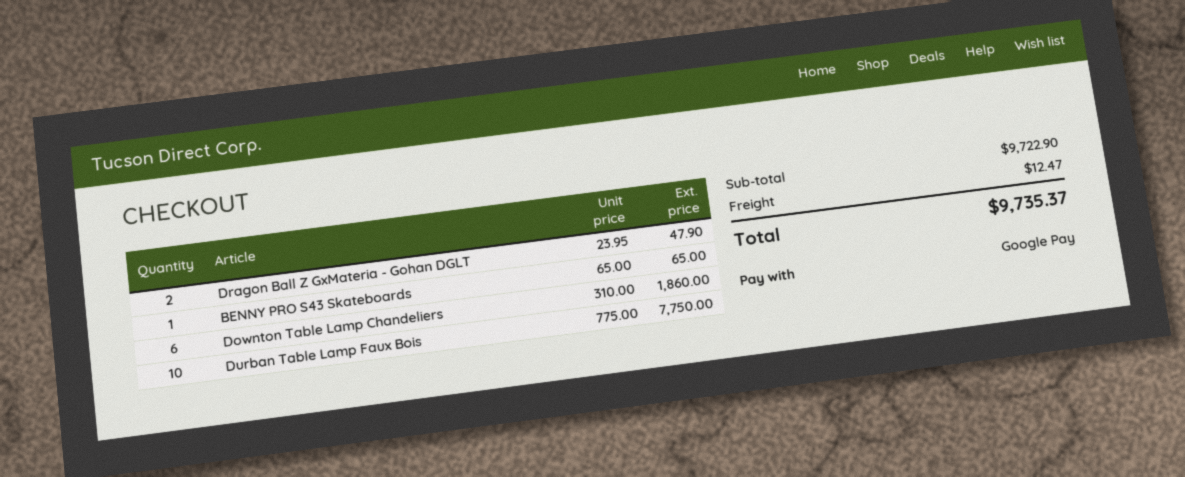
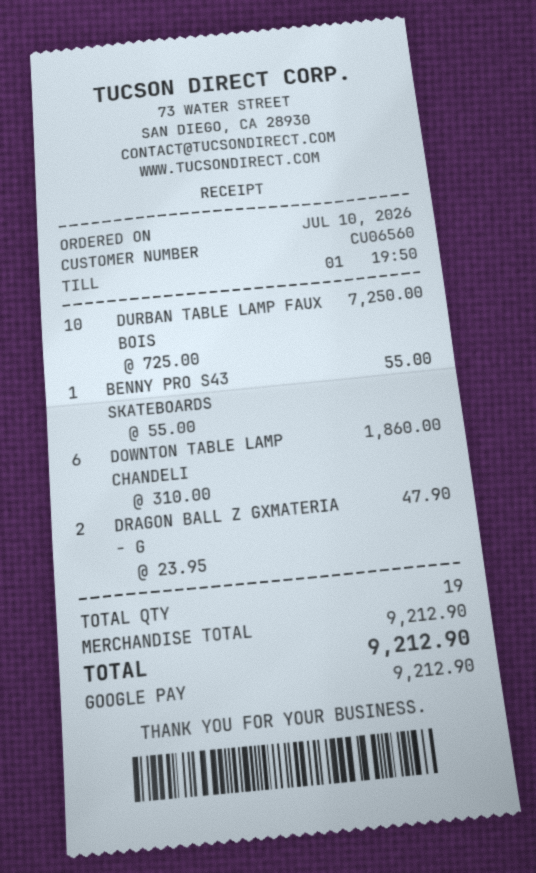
BENNY PRO S43 Skateboards: 1 x 65.00 = 65.00 -> 1 x 55.00 = 55.00
Durban Table Lamp Faux Bois: 10 x 775.00 = 7750.00 -> 10 x 725.00 = 7250.00
subtotal: 9722.90 -> 9212.90
shipping: 12.47 -> none
total: 9735.37 -> 9212.90

